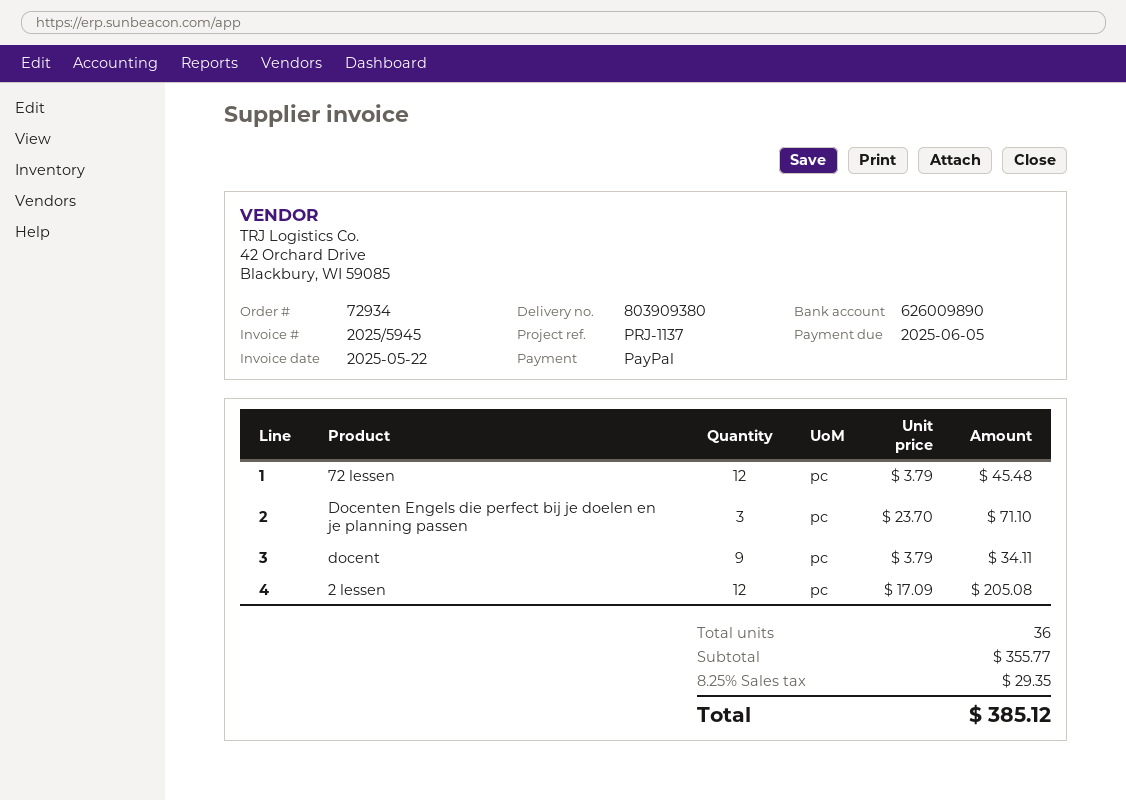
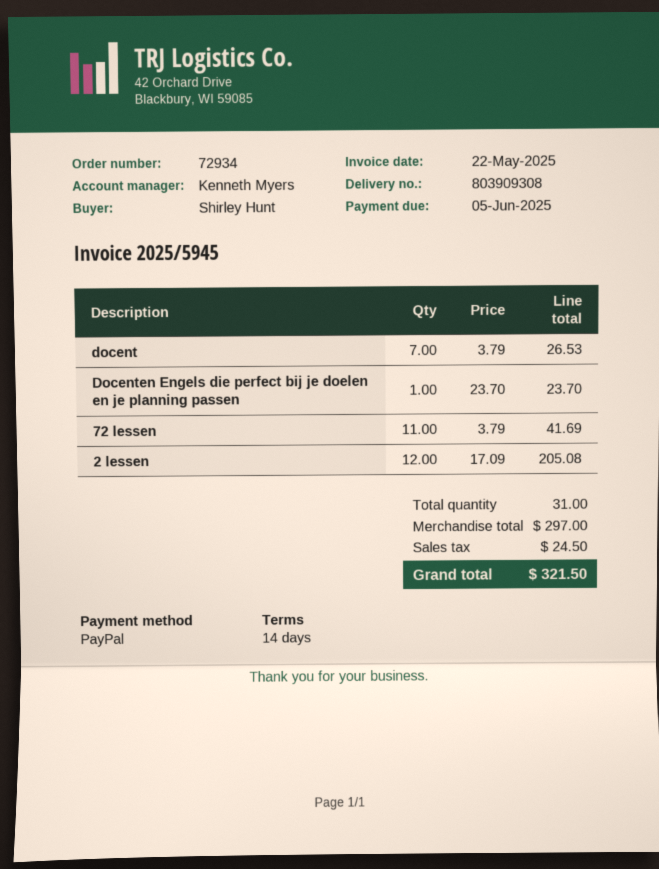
delivery note number: 803909380 -> 803909308
72 lessen: 12 x 3.79 = 45.48 -> 11 x 3.79 = 41.69
Docenten Engels die perfect bij je doelen en je planning passen: 3 x 23.70 = 71.10 -> 1 x 23.70 = 23.70
docent: 9 x 3.79 = 34.11 -> 7 x 3.79 = 26.53
total quantity: 36 -> 31
subtotal: 355.77 -> 297.00
tax: 29.35 -> 24.50
total: 385.12 -> 321.50

